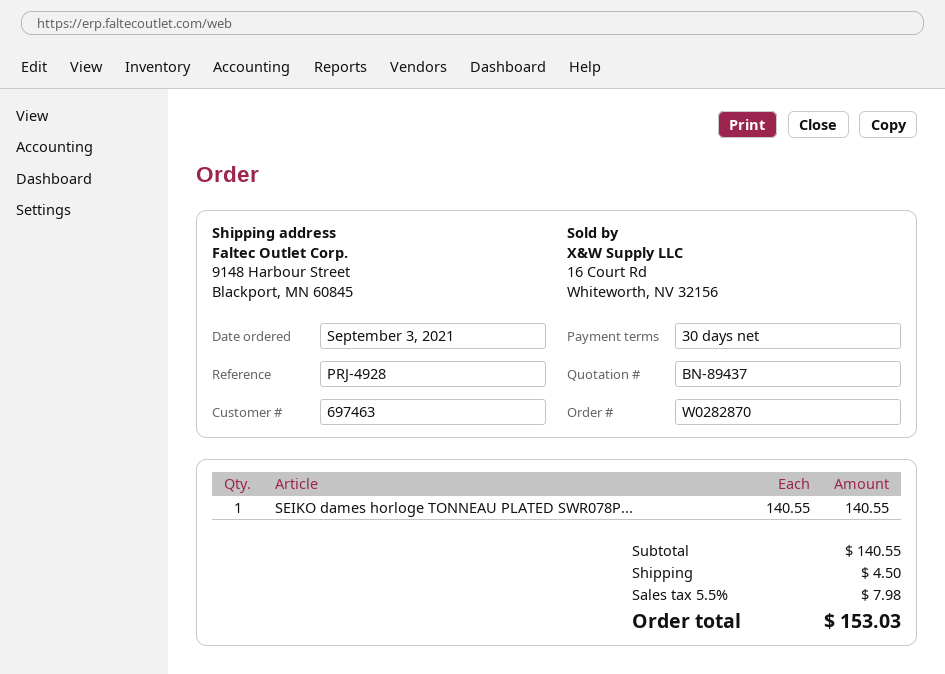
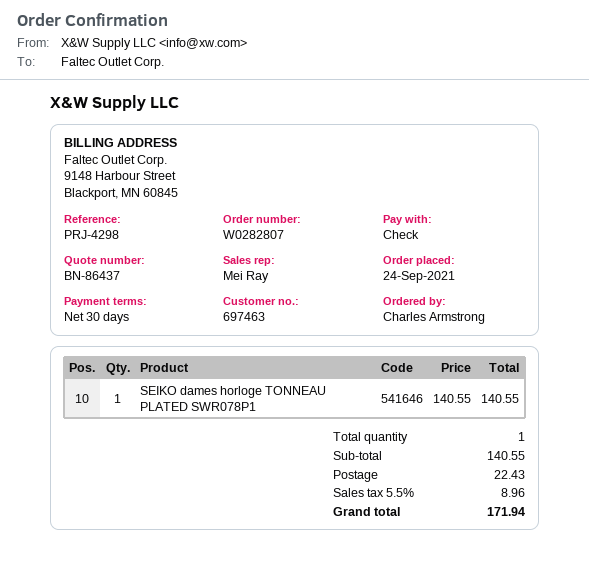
quote number: BN-89437 -> BN-86437
order number: W0282870 -> W0282807
order date: 2021-09-03 -> 2021-09-24
reference: PRJ-4928 -> PRJ-4298
shipping: 4.50 -> 22.43
tax: 5.5% = 7.98 -> 5.5% = 8.96
total: 153.03 -> 171.94

